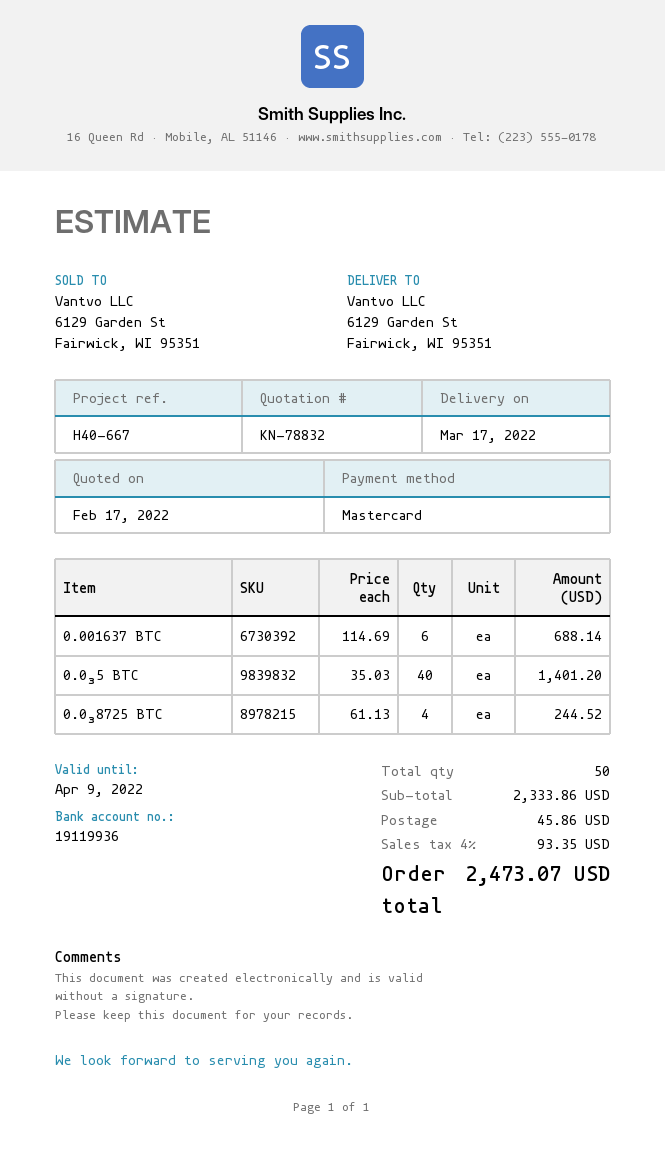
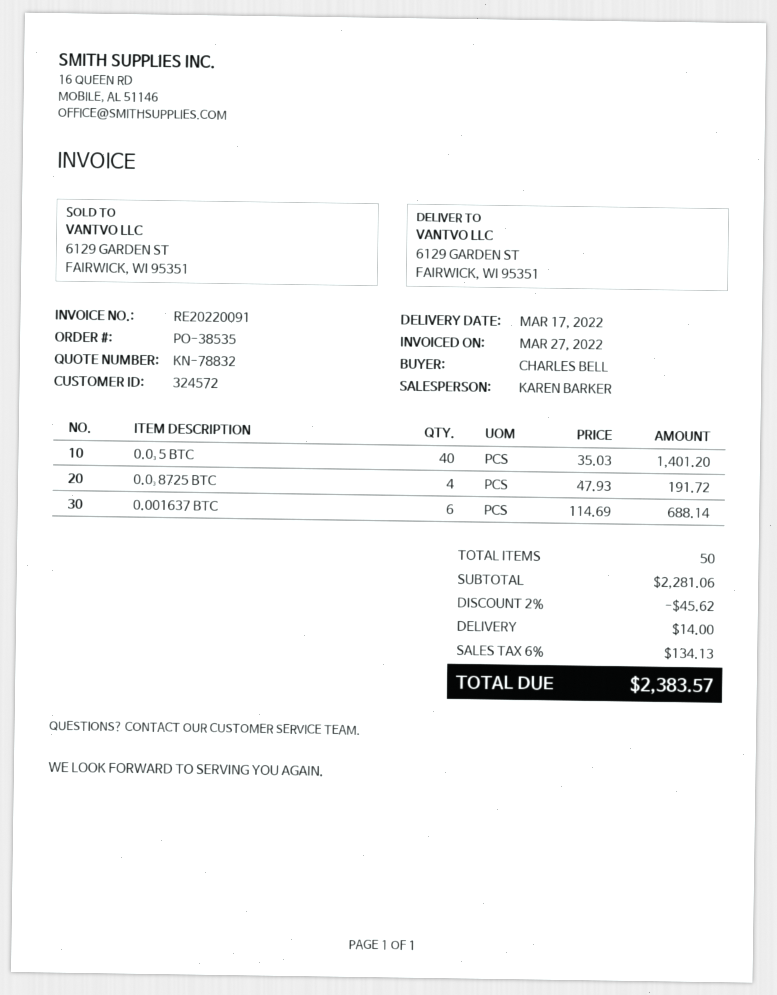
0.0₃8725 BTC: 4 x 61.13 = 244.52 -> 4 x 47.93 = 191.72
subtotal: 2333.86 -> 2281.06
discount: none -> 2% = 45.62
shipping: 45.86 -> 14.00
tax: 4% = 93.35 -> 6% = 134.13
total: 2473.07 -> 2383.57

